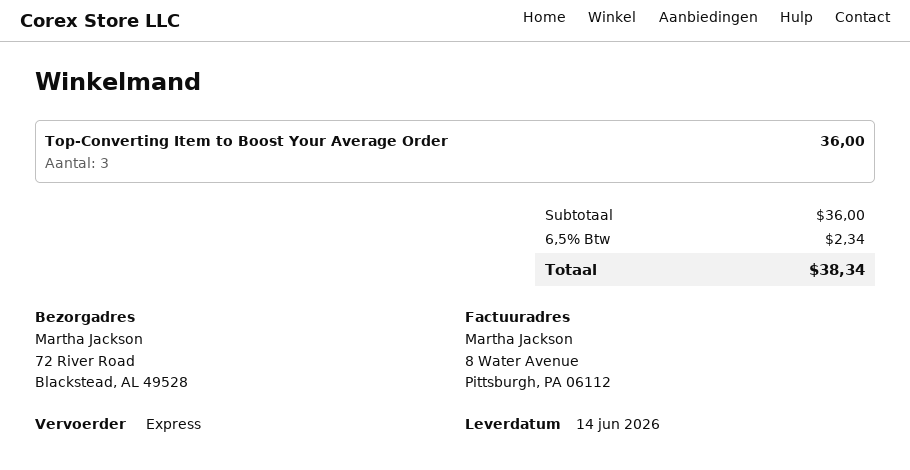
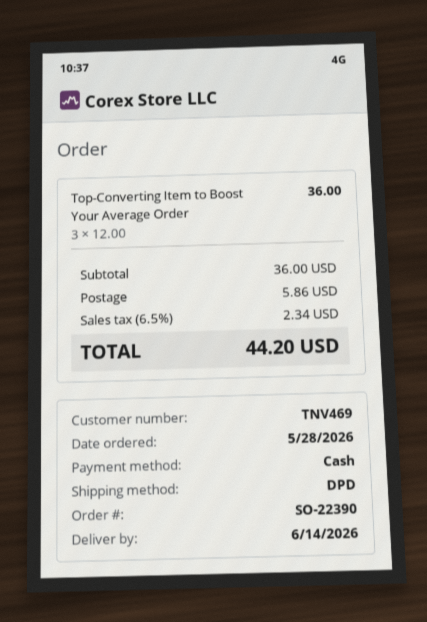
shipping method: express -> DPD
shipping: none -> 5.86
total: 38.34 -> 44.20

